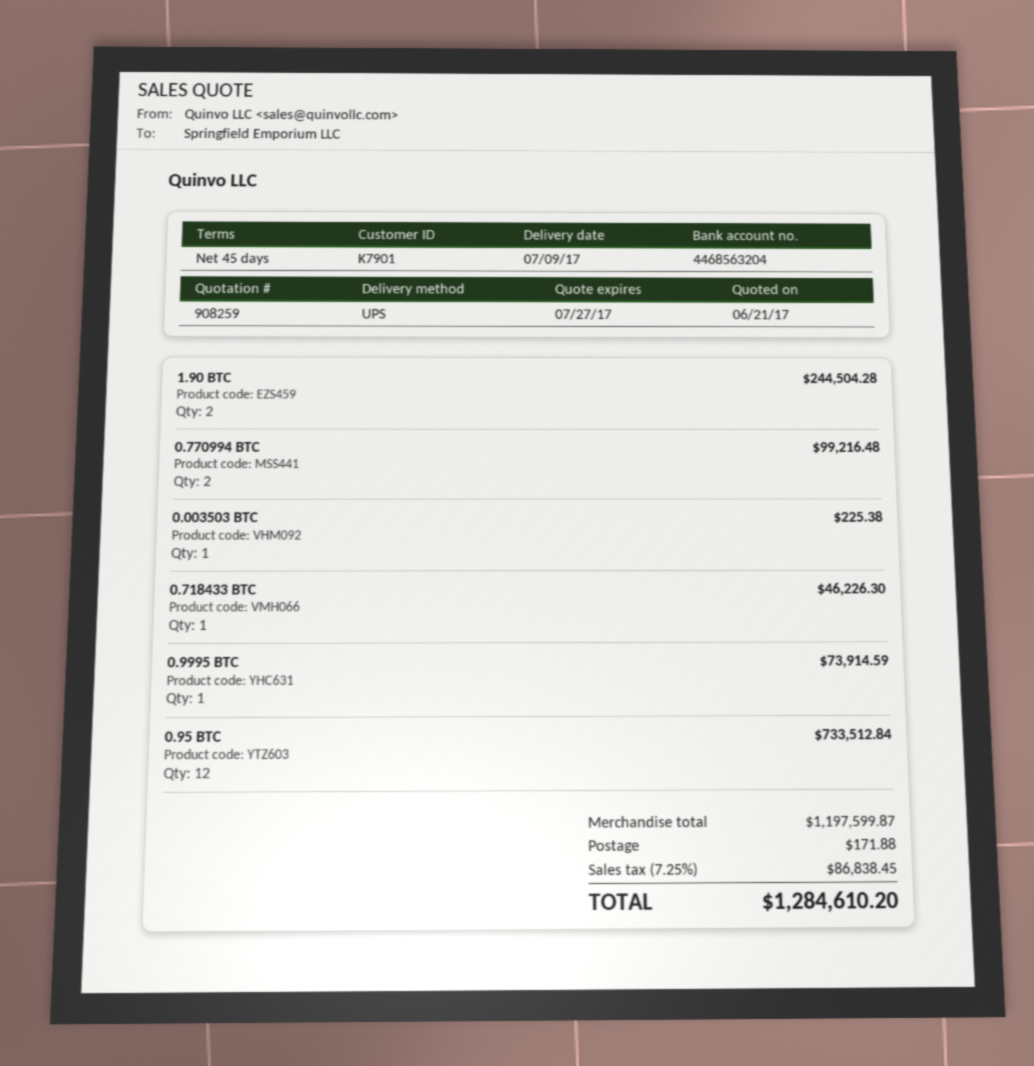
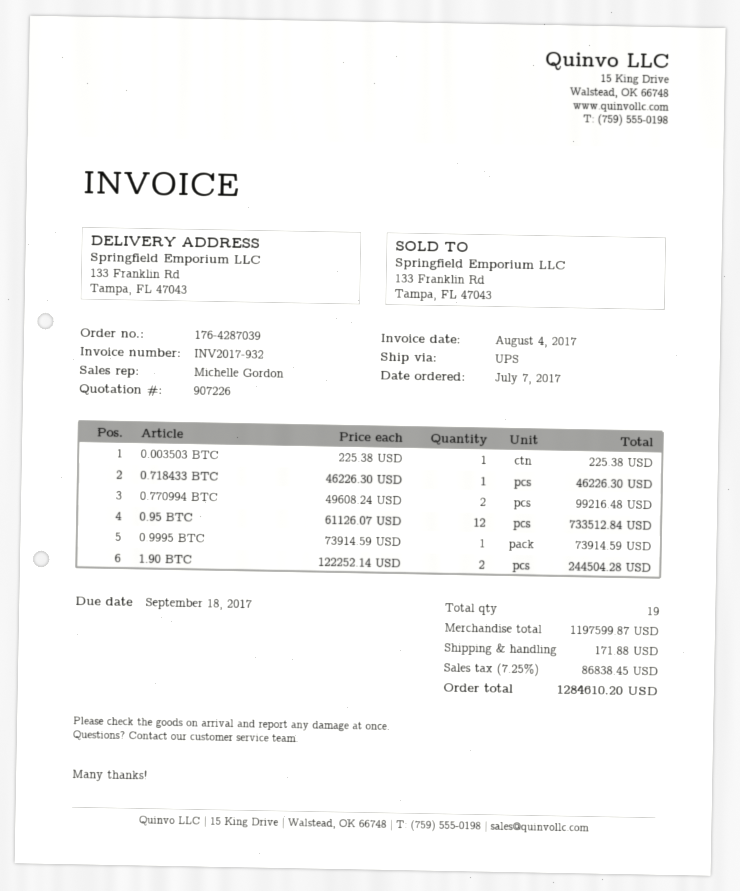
quote number: 908259 -> 907226

